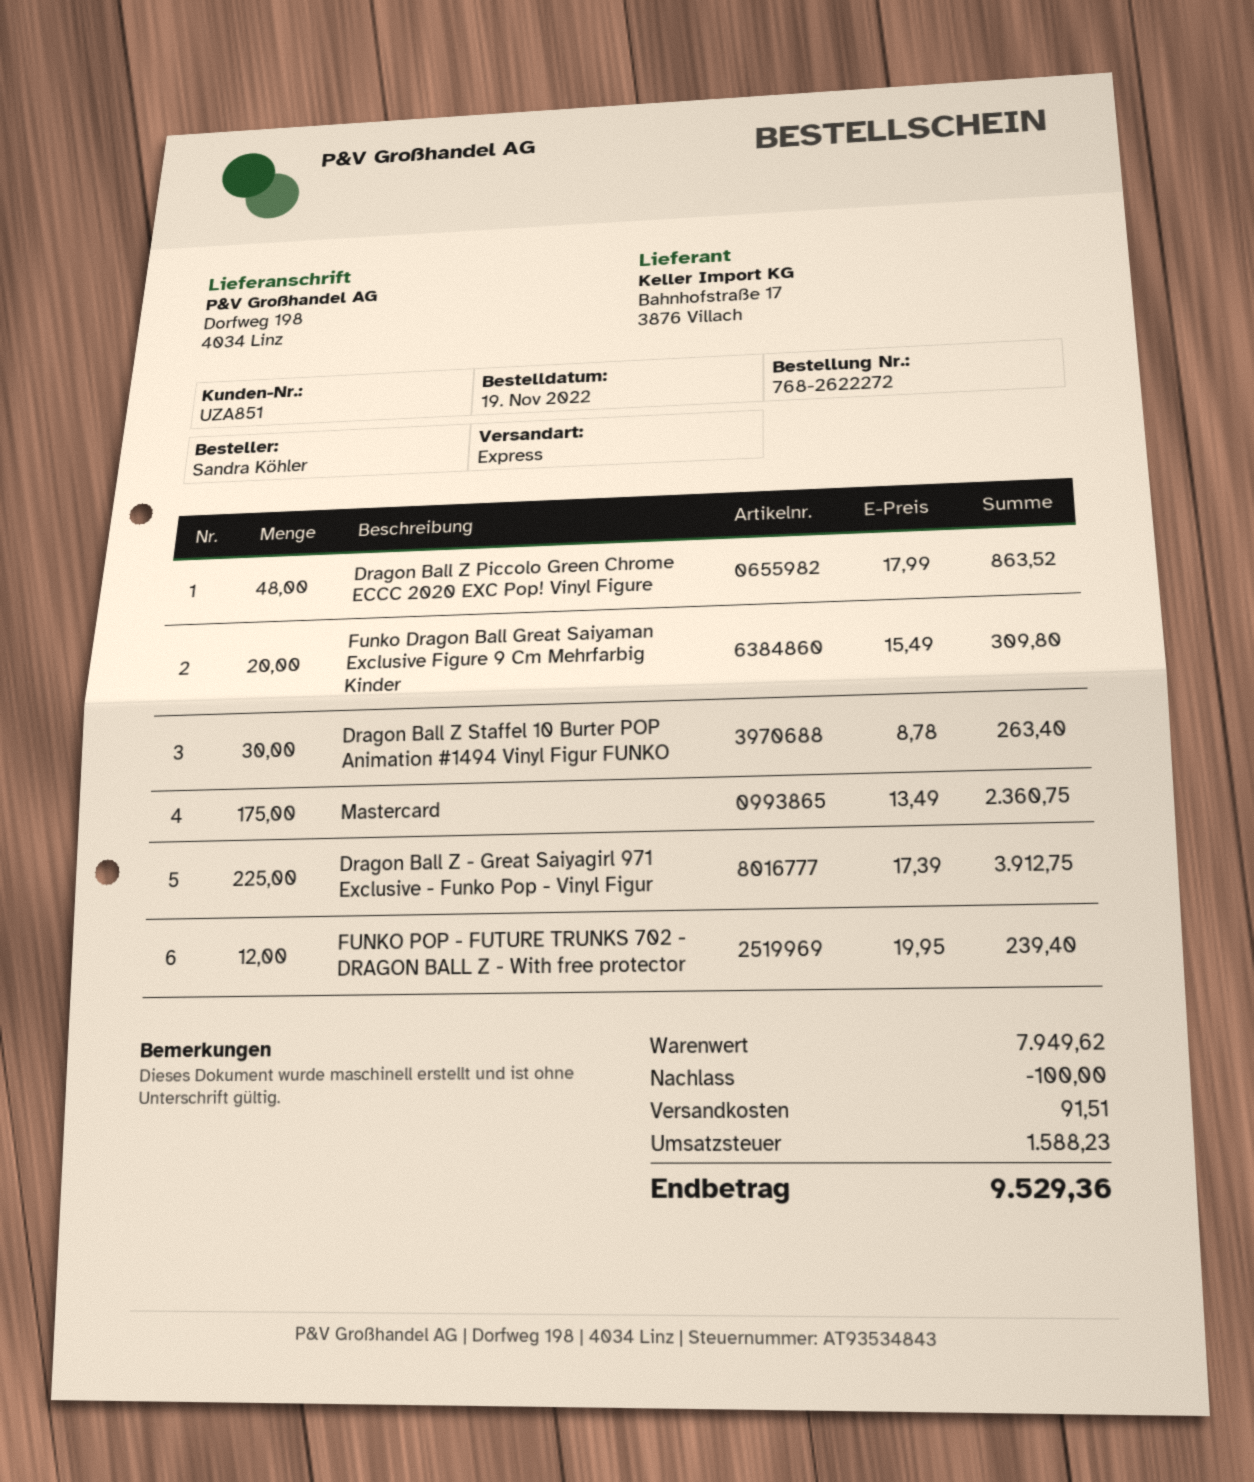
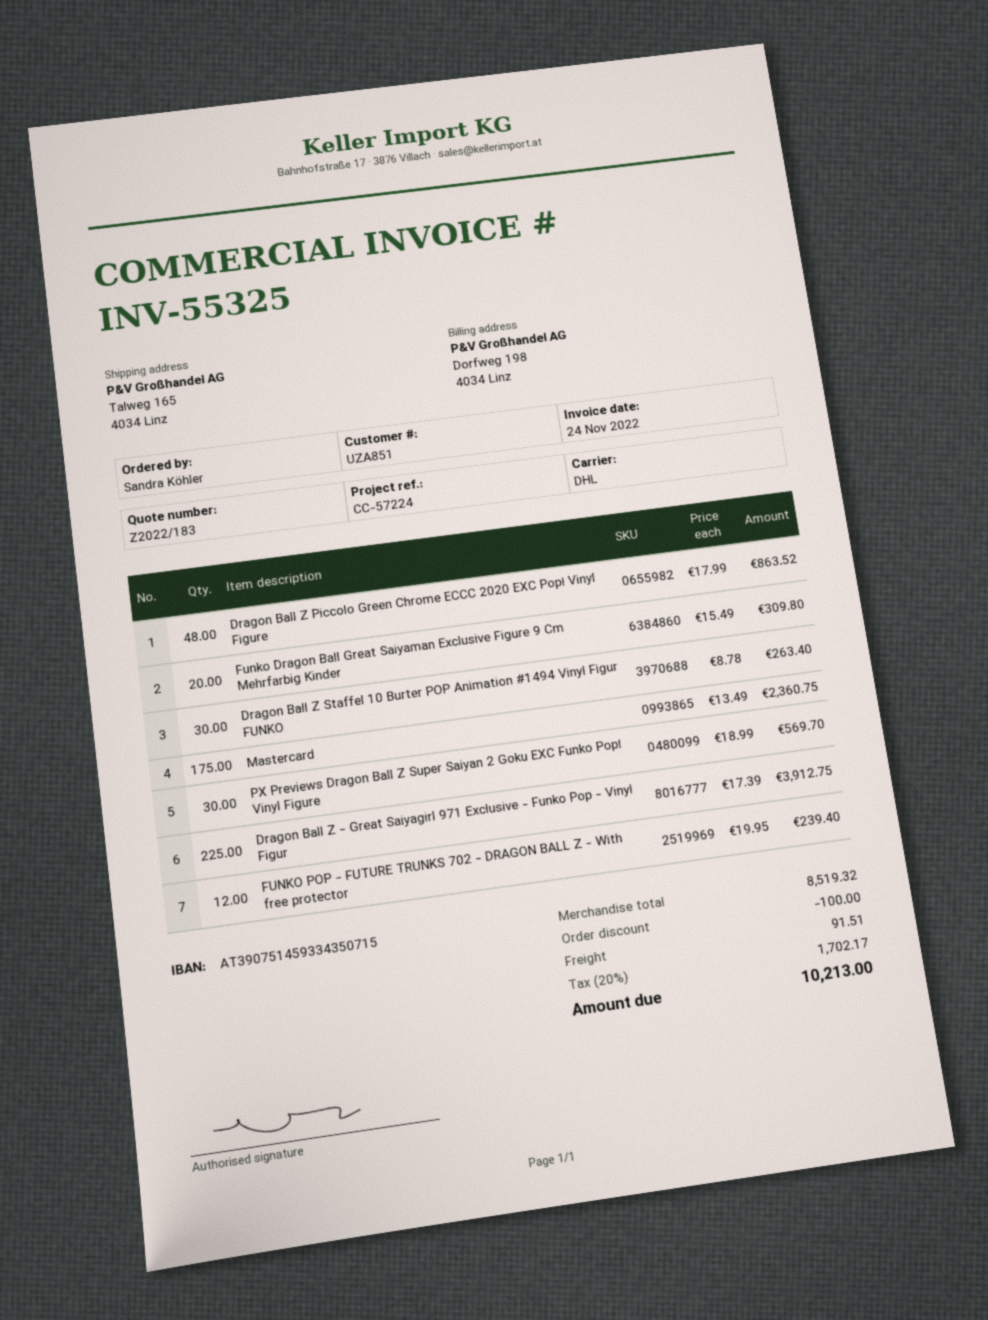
shipping method: express -> DHL
ship to: Dorfweg 198, 4034 Linz -> Talweg 165, 4034 Linz
PX Previews Dragon Ball Z Super Saiyan 2 Goku EXC Funko Pop! Vinyl Figure: none -> 30 x 18.99 = 569.70
subtotal: 7949.62 -> 8519.32
tax: 1588.23 -> 1702.17
total: 9529.36 -> 10213.00

